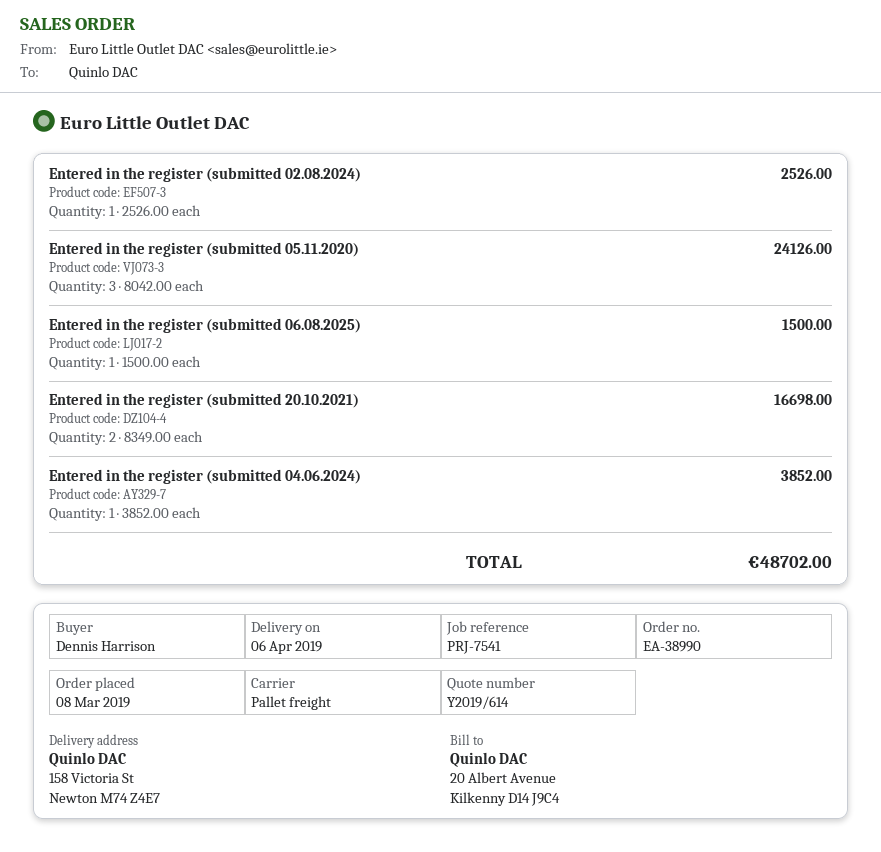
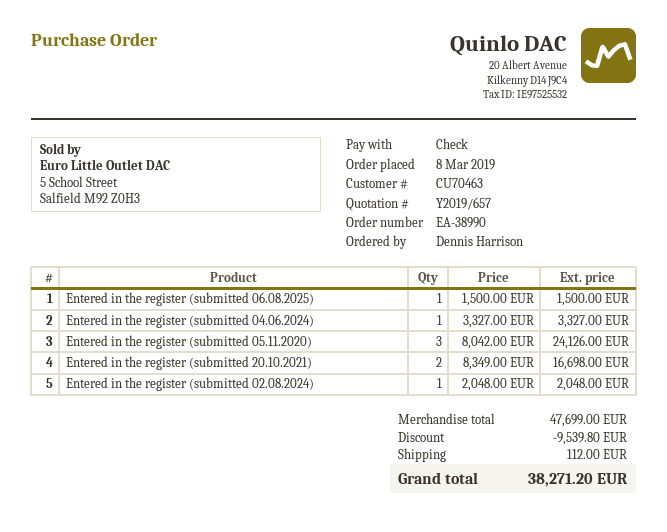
quote number: Y2019/614 -> Y2019/657
Entered in the register (submitted 02.08.2024): 1 x 2526.00 = 2526.00 -> 1 x 2048.00 = 2048.00
Entered in the register (submitted 04.06.2024): 1 x 3852.00 = 3852.00 -> 1 x 3327.00 = 3327.00
discount: none -> 9539.80
shipping: none -> 112.00
total: 48702.00 -> 38271.20

